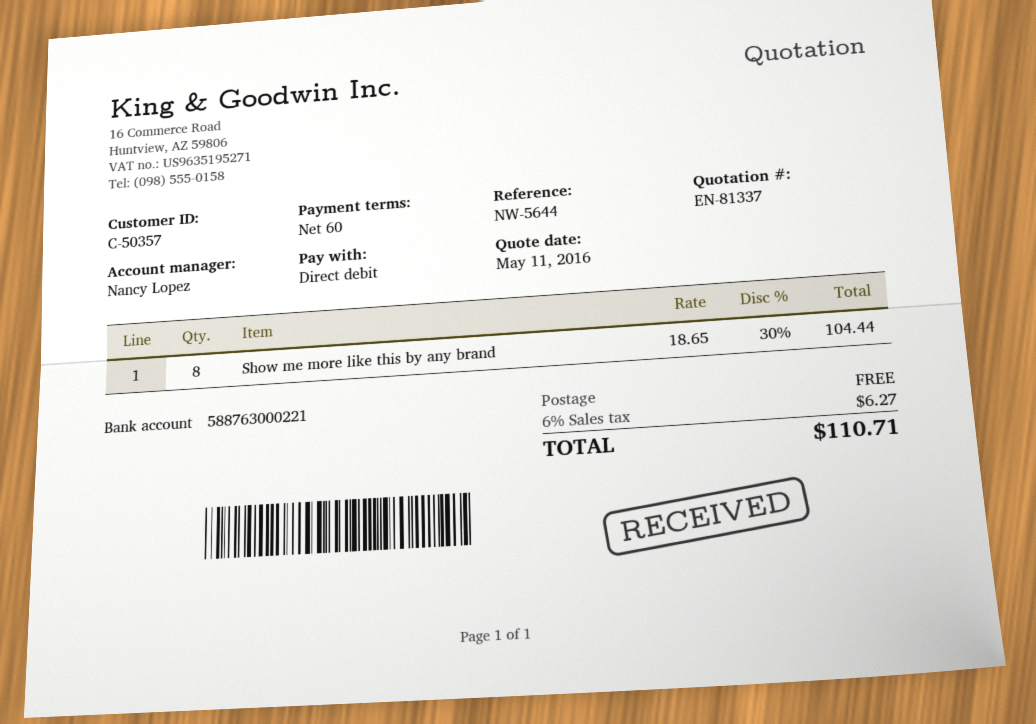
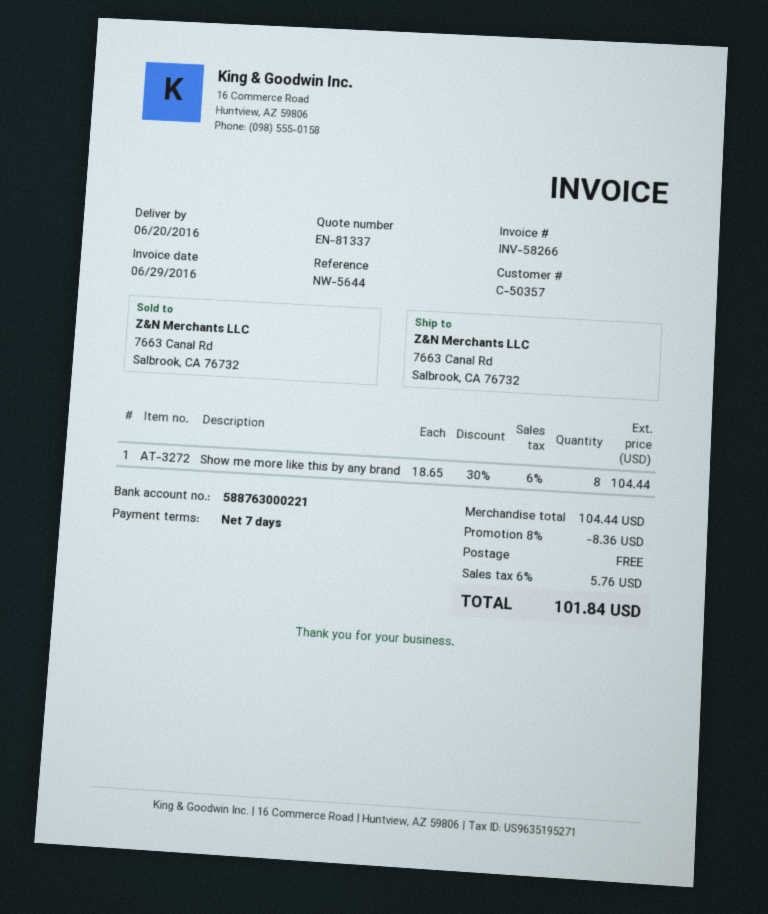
payment terms: 60 days -> 7 days
discount: none -> 8% = 8.36
tax: 6% = 6.27 -> 6% = 5.76
total: 110.71 -> 101.84

